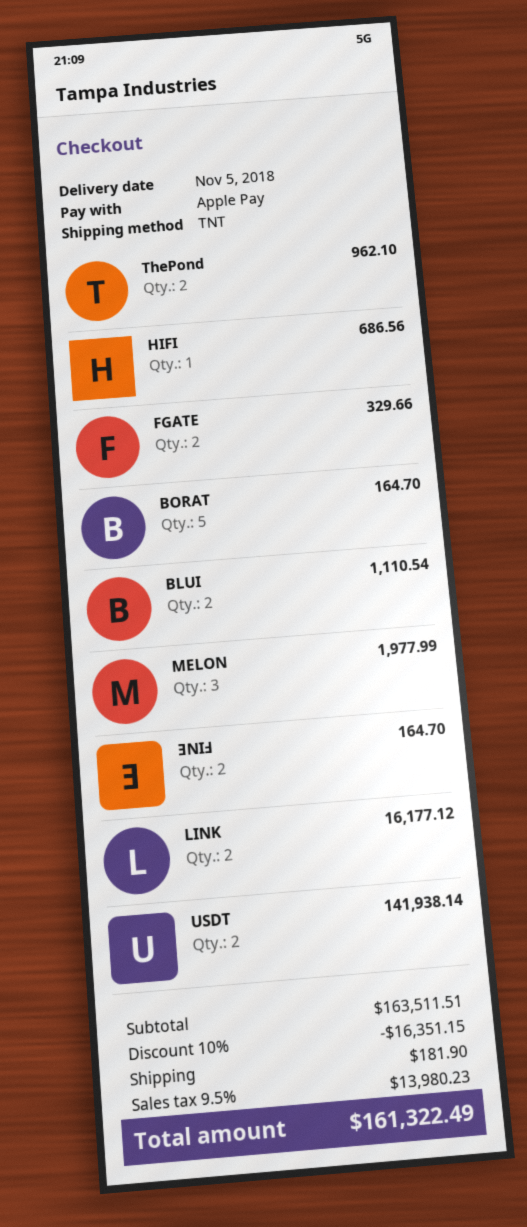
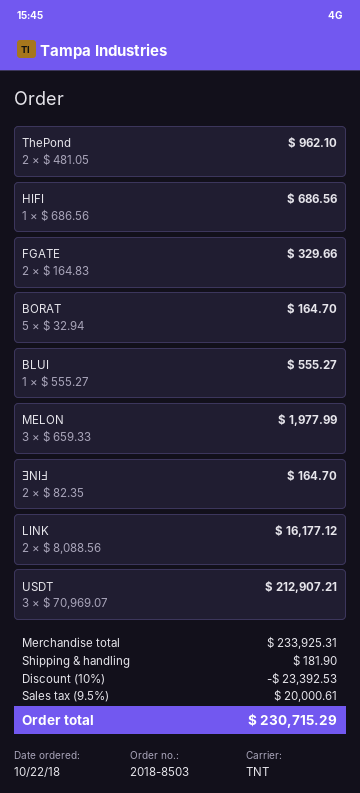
BLUI: 2 for 1110.54 -> 1 for 555.27
USDT: 2 for 141938.14 -> 3 for 212907.21
subtotal: 163511.51 -> 233925.31
discount: 10% = 16351.15 -> 10% = 23392.53
tax: 9.5% = 13980.23 -> 9.5% = 20000.61
total: 161322.49 -> 230715.29

